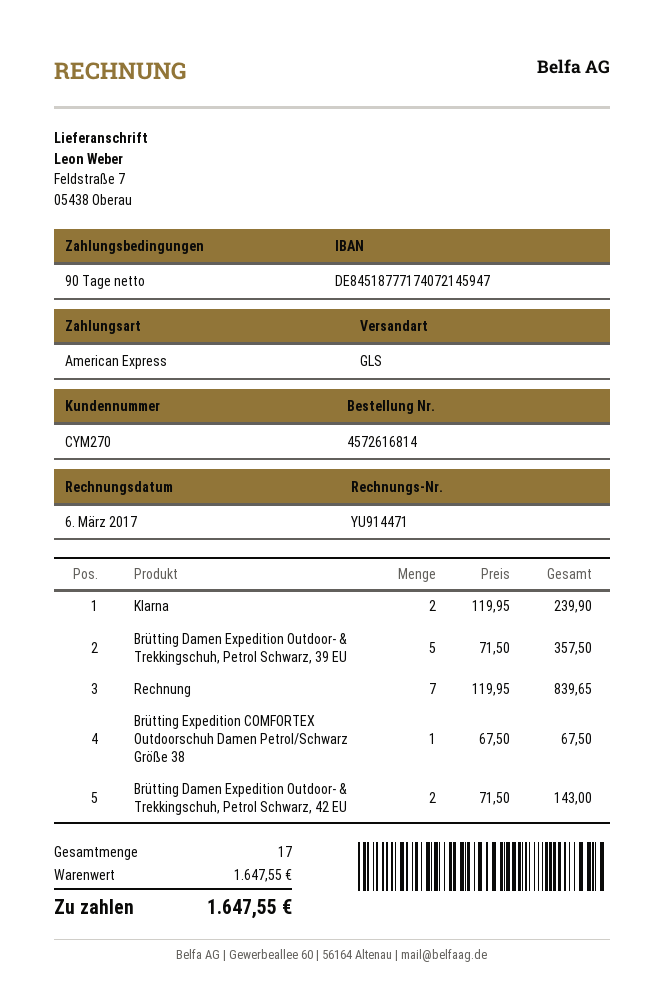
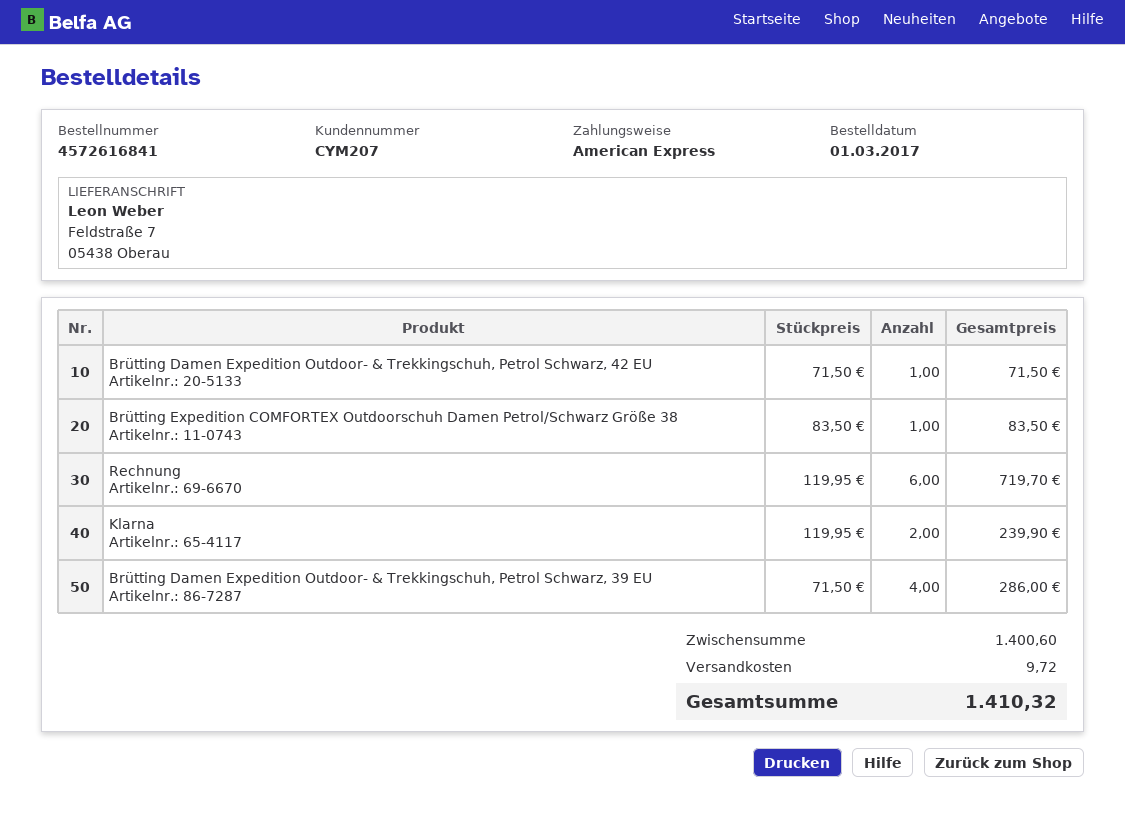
order number: 4572616814 -> 4572616841
customer number: CYM270 -> CYM207
Brütting Damen Expedition Outdoor- & Trekkingschuh, Petrol Schwarz, 39 EU: 5 x 71.50 = 357.50 -> 4 x 71.50 = 286.00
Rechnung: 7 x 119.95 = 839.65 -> 6 x 119.95 = 719.70
Brütting Expedition COMFORTEX Outdoorschuh Damen Petrol/Schwarz Größe 38: 1 x 67.50 = 67.50 -> 1 x 83.50 = 83.50
Brütting Damen Expedition Outdoor- & Trekkingschuh, Petrol Schwarz, 42 EU: 2 x 71.50 = 143.00 -> 1 x 71.50 = 71.50
subtotal: 1647.55 -> 1400.60
shipping: none -> 9.72
total: 1647.55 -> 1410.32

